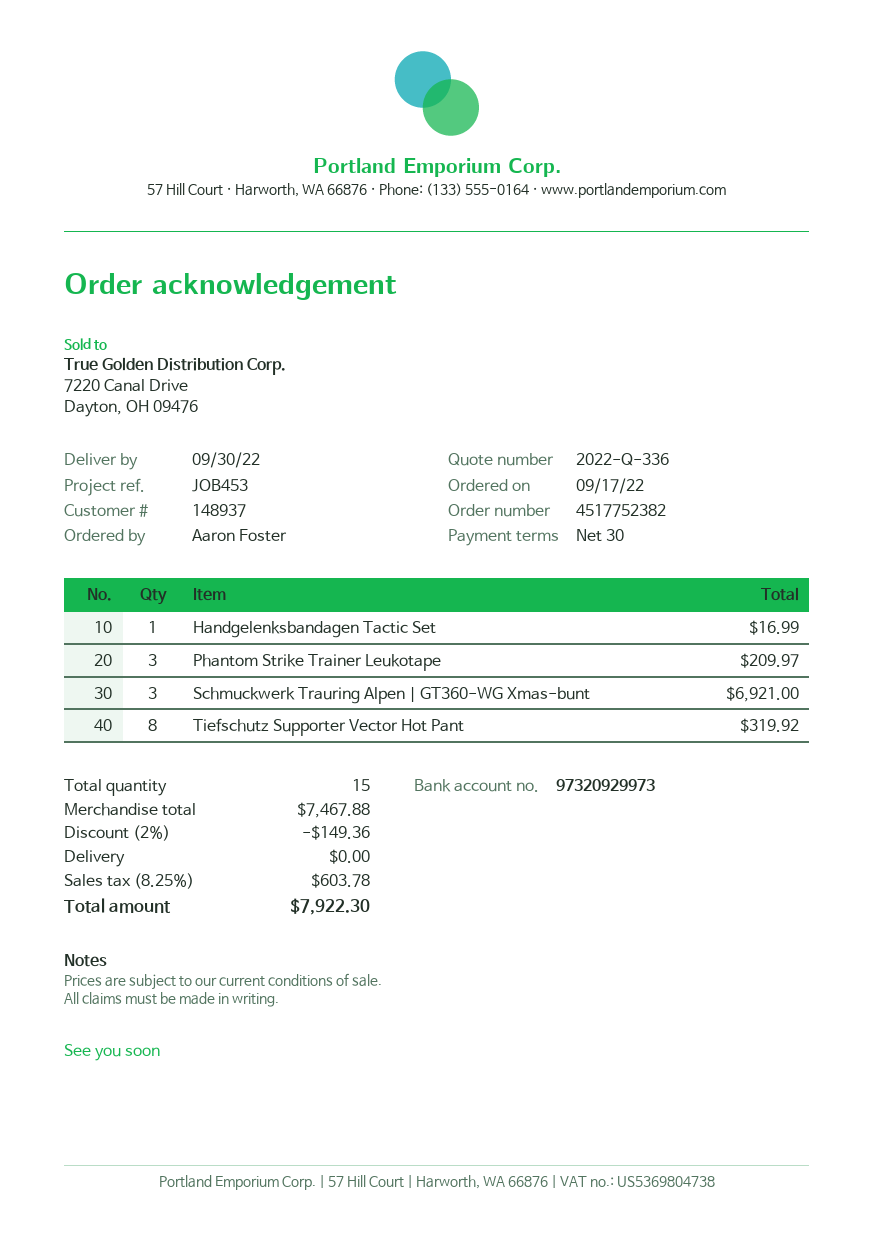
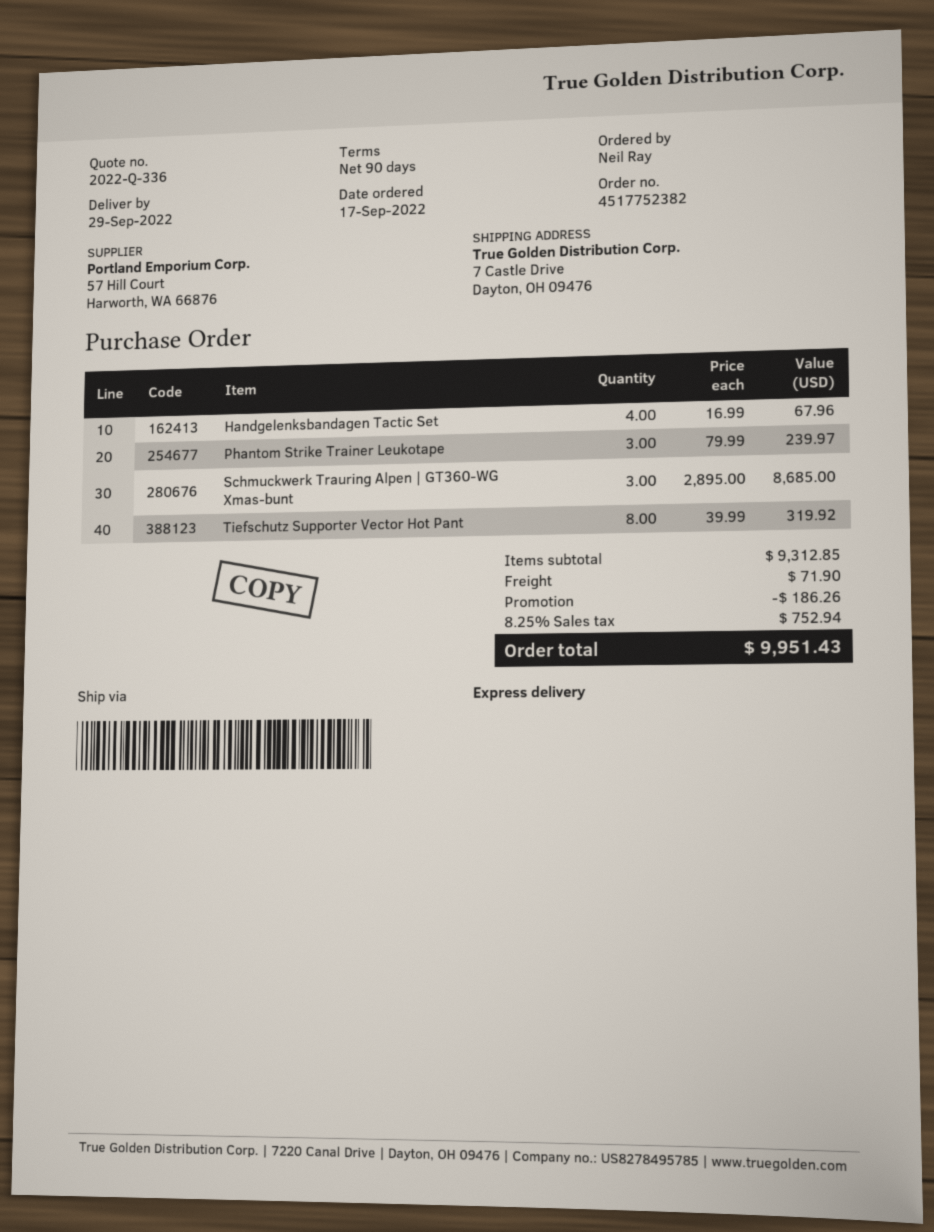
delivery date: 2022-09-30 -> 2022-09-29
payment terms: 30 days -> 90 days
ordered by: Aaron Foster -> Neil Ray
Handgelenksbandagen Tactic Set: 1 for 16.99 -> 4 for 67.96
Phantom Strike Trainer Leukotape: 3 for 209.97 -> 3 for 239.97
Schmuckwerk Trauring Alpen | GT360-WG Xmas-bunt: 3 for 6921.00 -> 3 for 8685.00
subtotal: 7467.88 -> 9312.85
discount: 149.36 -> 186.26
shipping: 0.00 -> 71.90
tax: 8.25% = 603.78 -> 8.25% = 752.94
total: 7922.30 -> 9951.43

